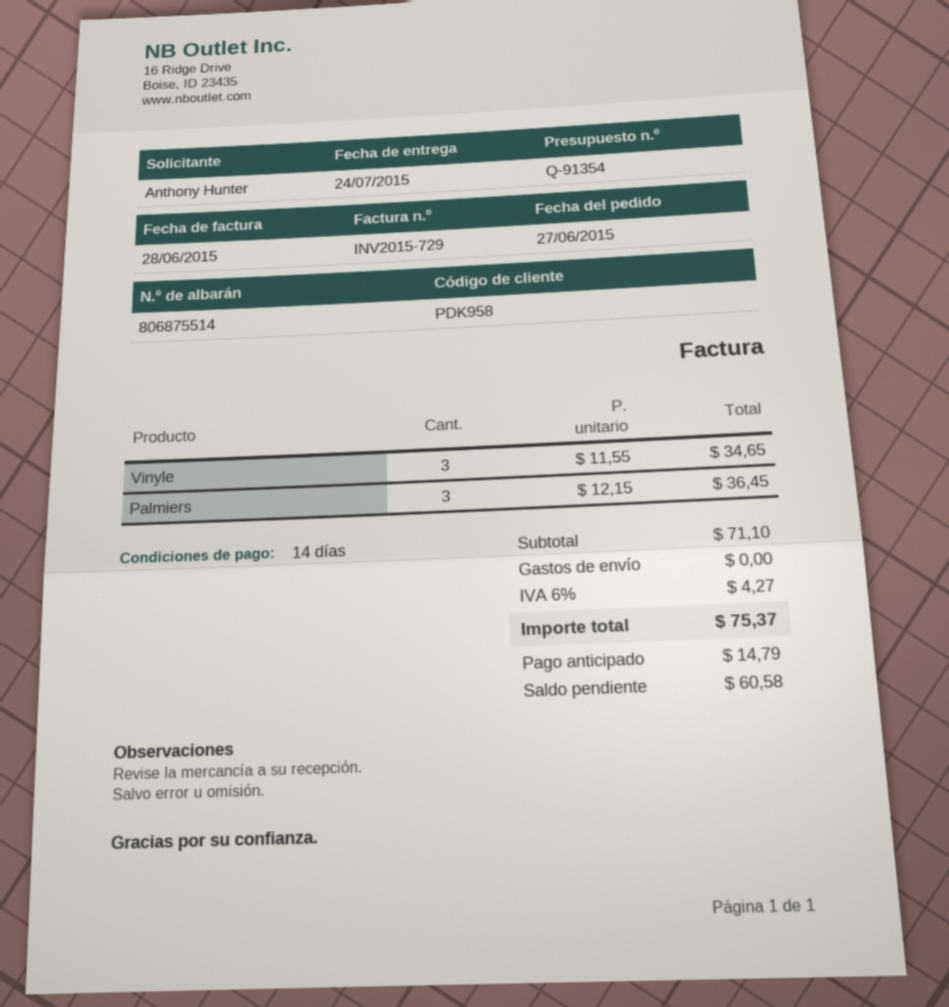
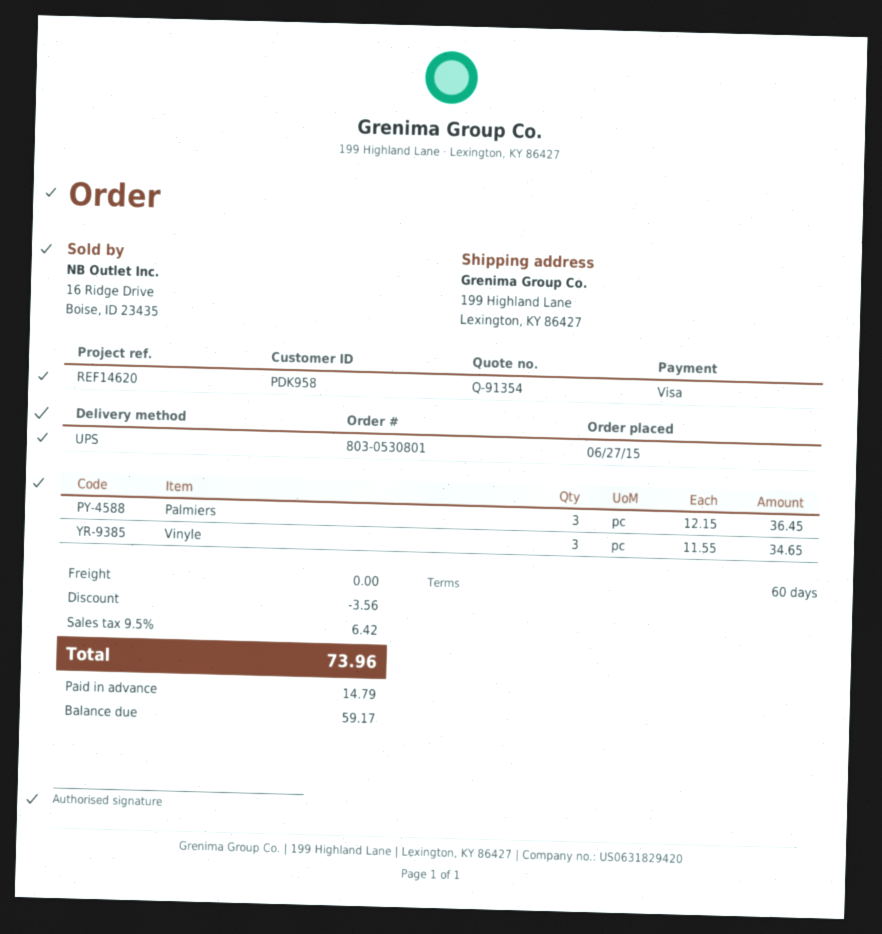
payment terms: 14 days -> 60 days
discount: none -> 3.56
tax: 6% = 4.27 -> 9.5% = 6.42
total: 75.37 -> 73.96
balance: 60.58 -> 59.17

